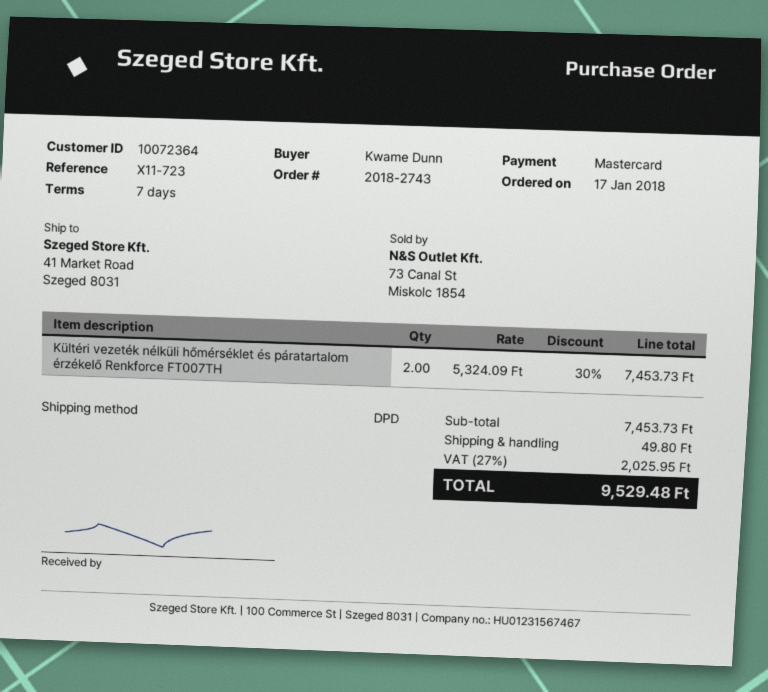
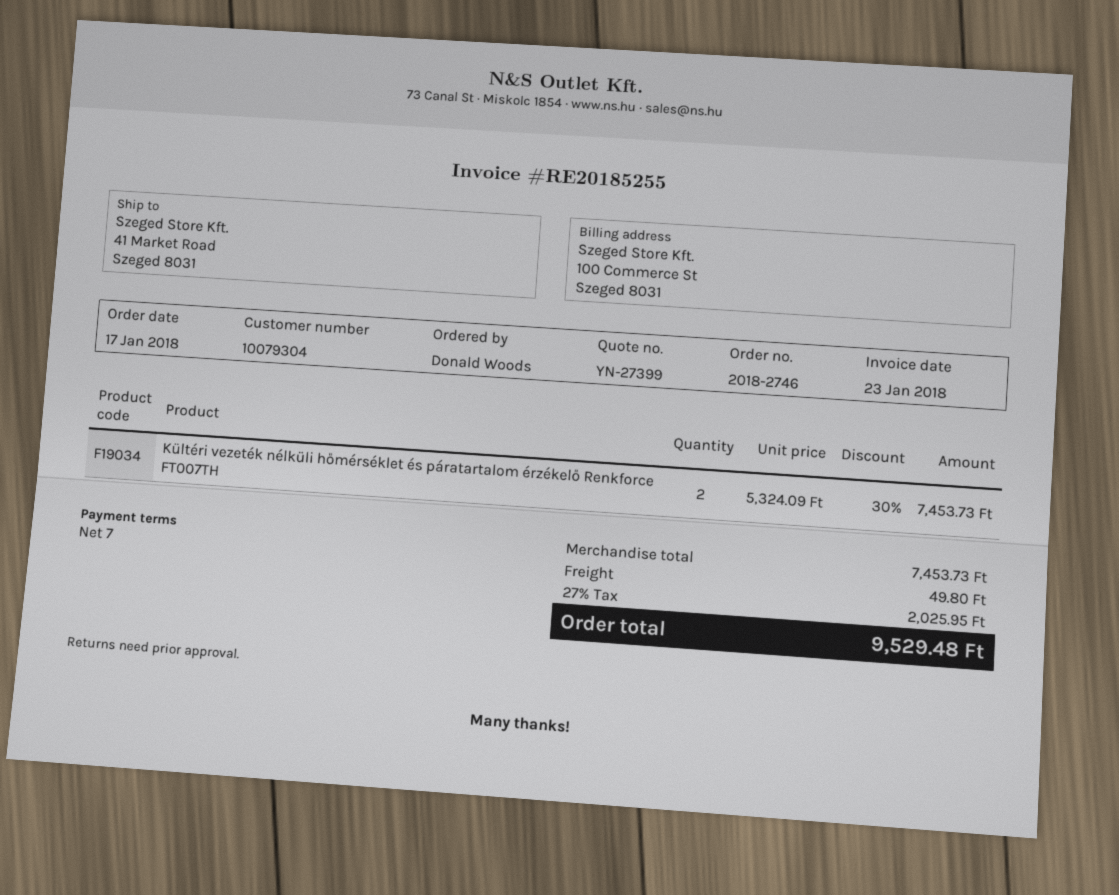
order number: 2018-2743 -> 2018-2746
customer number: 10072364 -> 10079304
ordered by: Kwame Dunn -> Donald Woods

